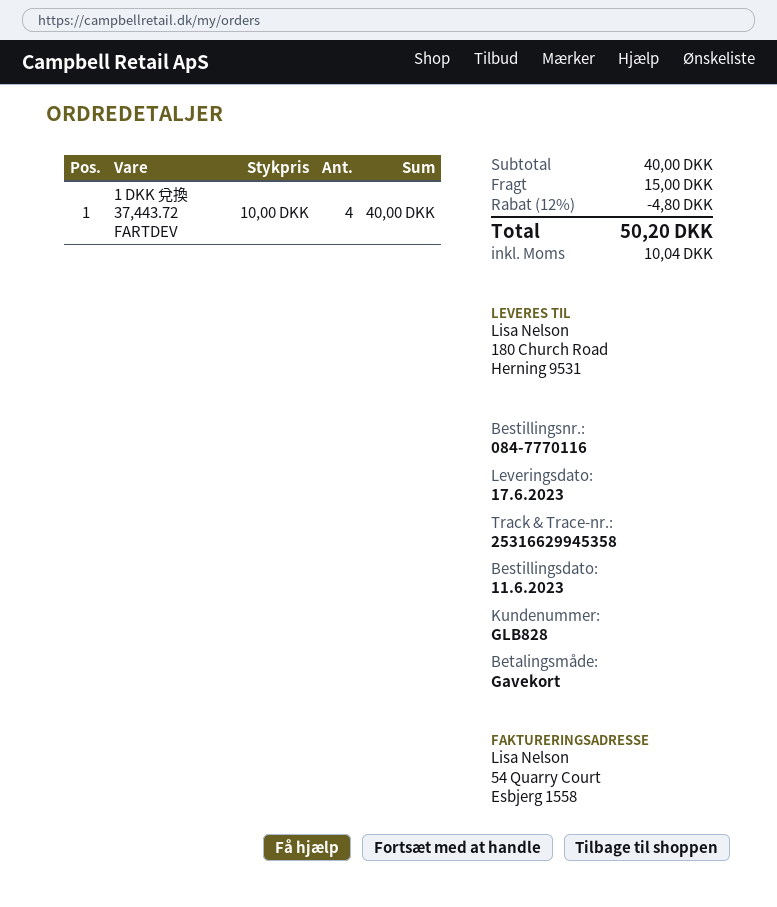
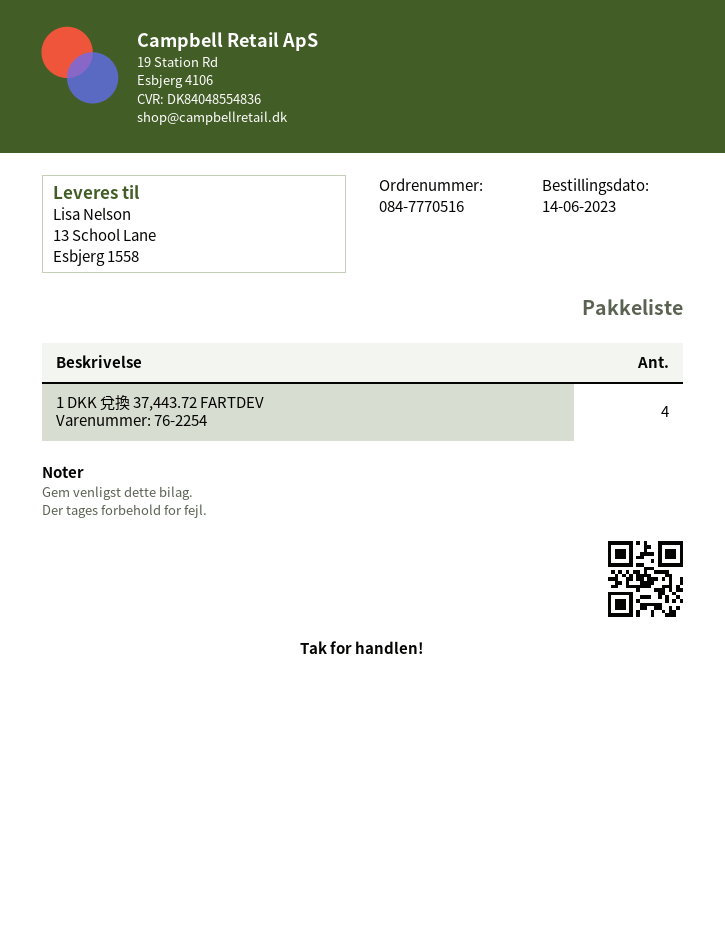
order number: 084-7770116 -> 084-7770516
order date: 2023-06-11 -> 2023-06-14
ship to: 180 Church Road, Herning 9531 -> 13 School Lane, Esbjerg 1558

